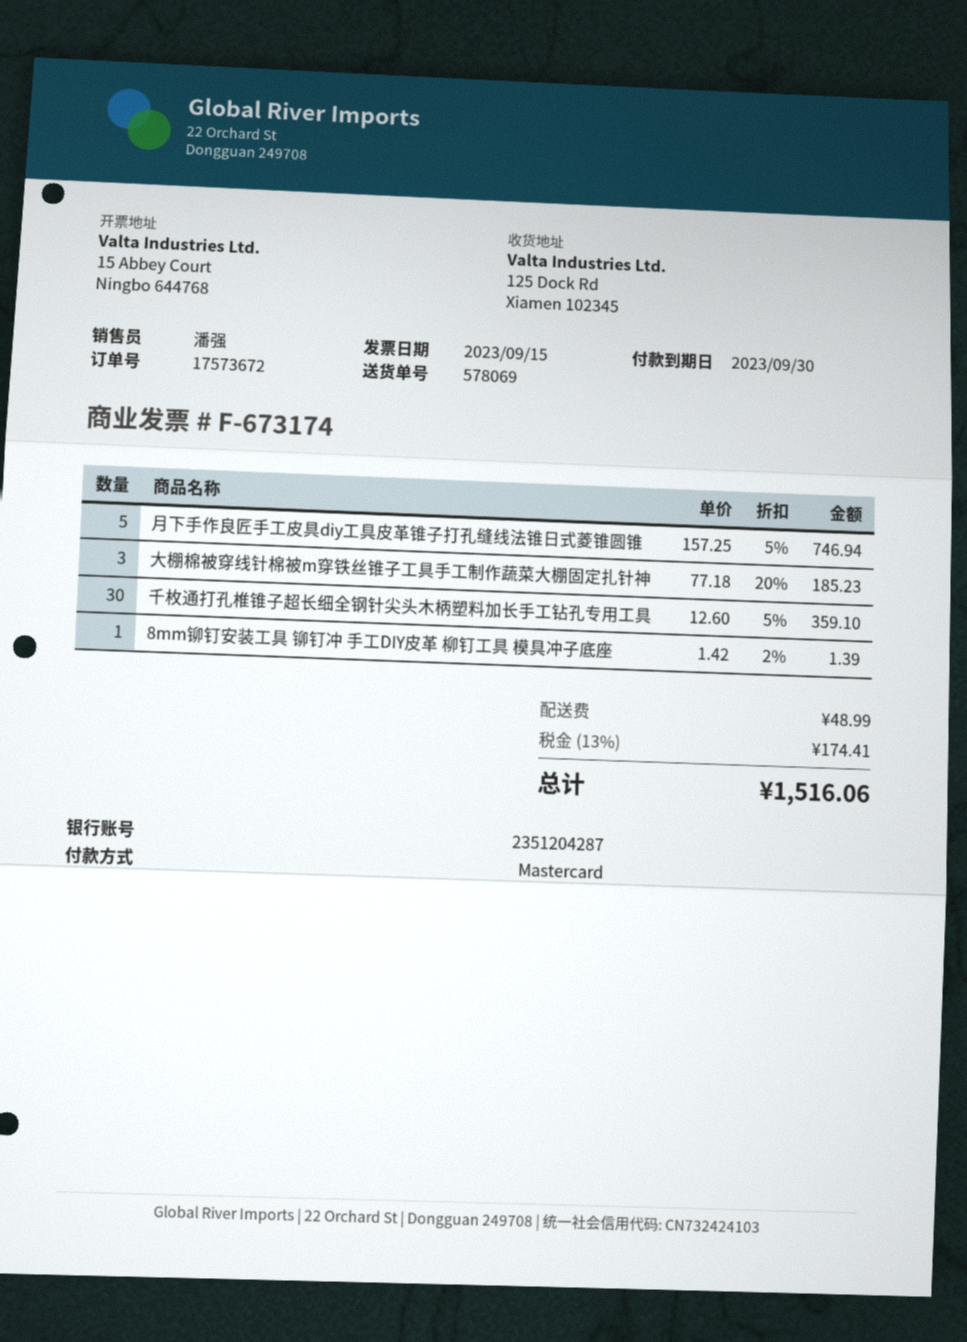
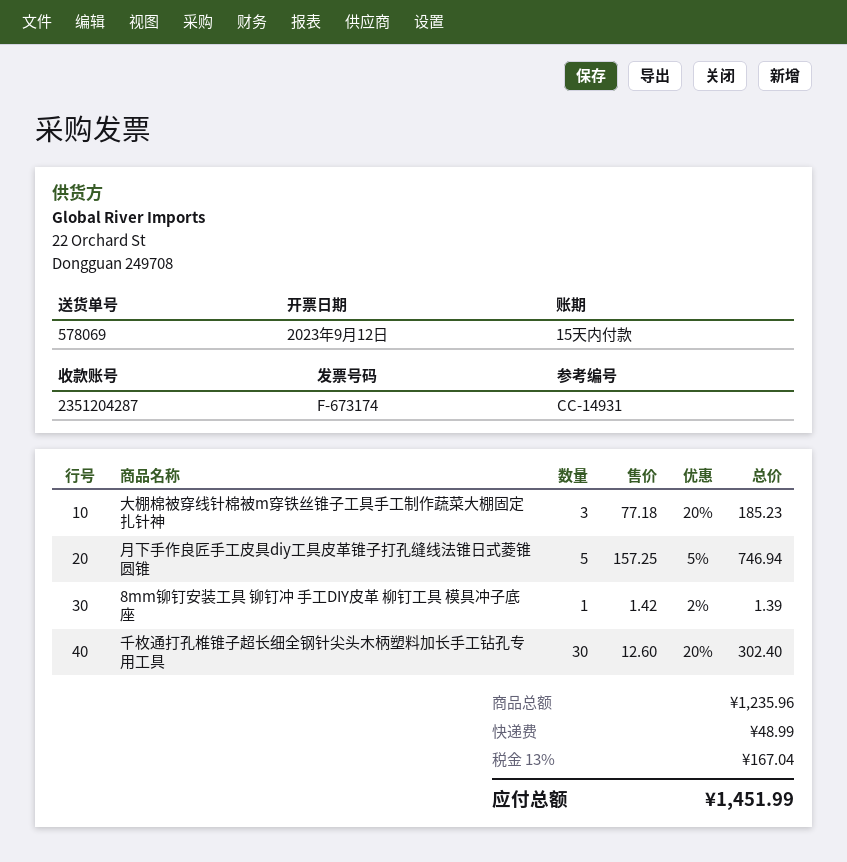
invoice date: 2023-09-15 -> 2023-09-12
千枚通打孔椎锥子超长细全钢针尖头木柄塑料加长手工钻孔专用工具: 30 x 12.60 - 5% = 359.10 -> 30 x 12.60 - 20% = 302.40
tax: 13% = 174.41 -> 13% = 167.04
total: 1516.06 -> 1451.99

